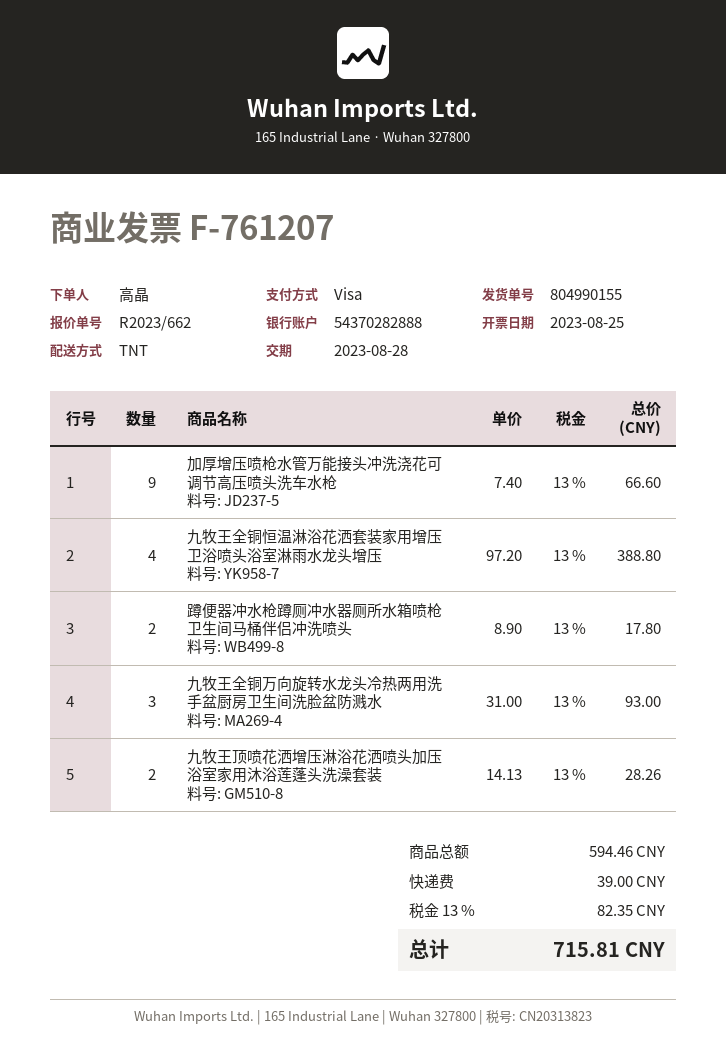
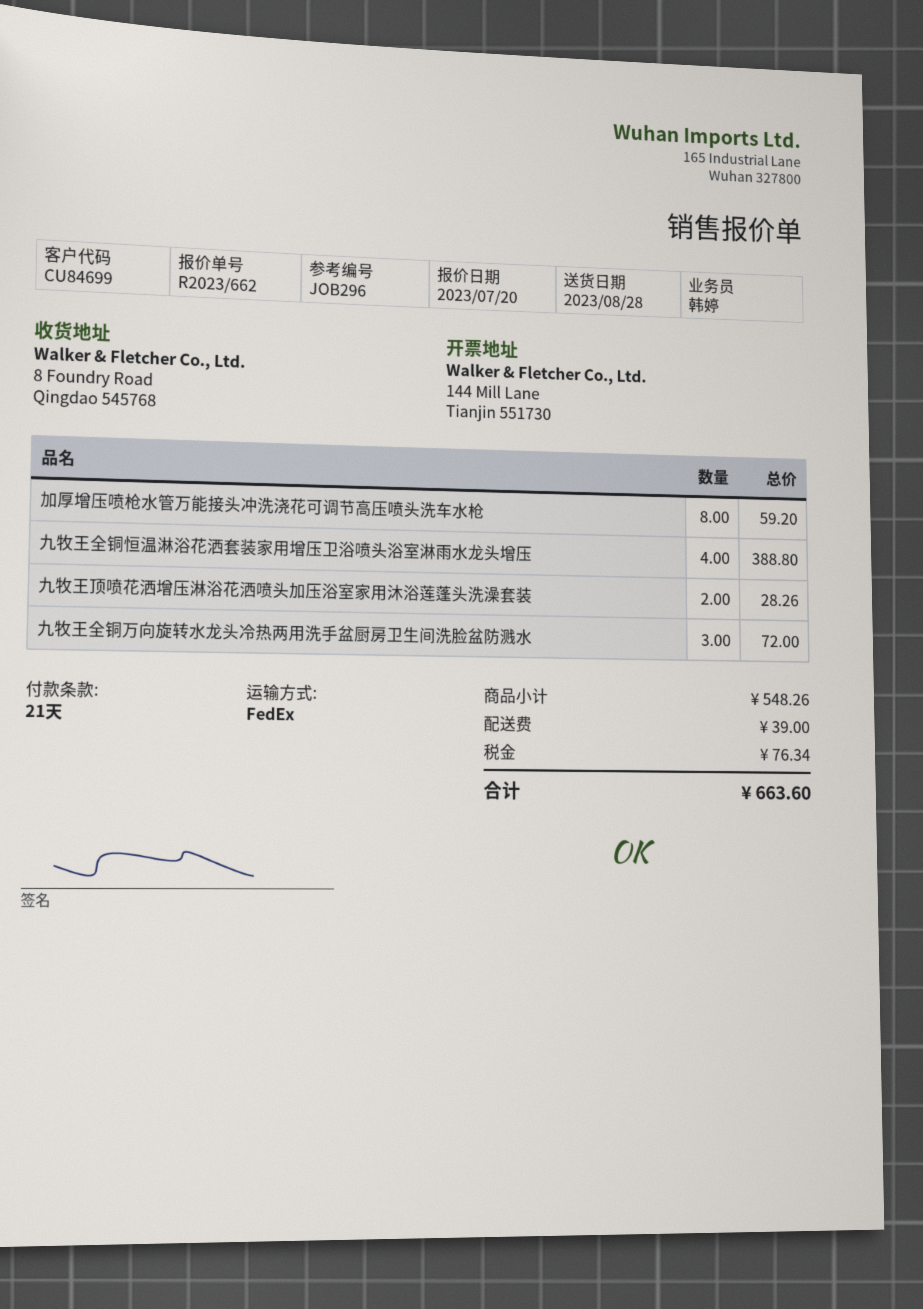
shipping method: TNT -> FedEx
加厚增压喷枪水管万能接头冲洗浇花可调节高压喷头洗车水枪: 9 for 66.60 -> 8 for 59.20
蹲便器冲水枪蹲厕冲水器厕所水箱喷枪卫生间马桶伴侣冲洗喷头: 2 for 17.80 -> none
九牧王全铜万向旋转水龙头冷热两用洗手盆厨房卫生间洗脸盆防溅水: 3 for 93.00 -> 3 for 72.00
subtotal: 594.46 -> 548.26
tax: 82.35 -> 76.34
total: 715.81 -> 663.60

